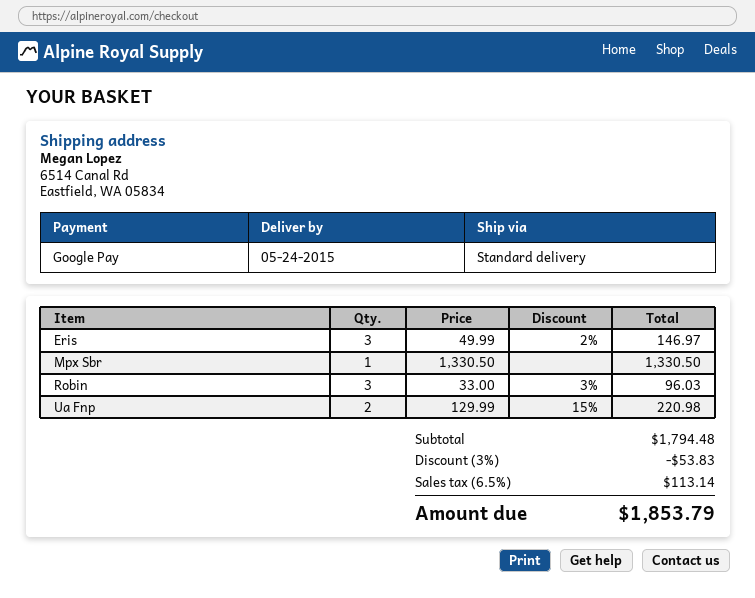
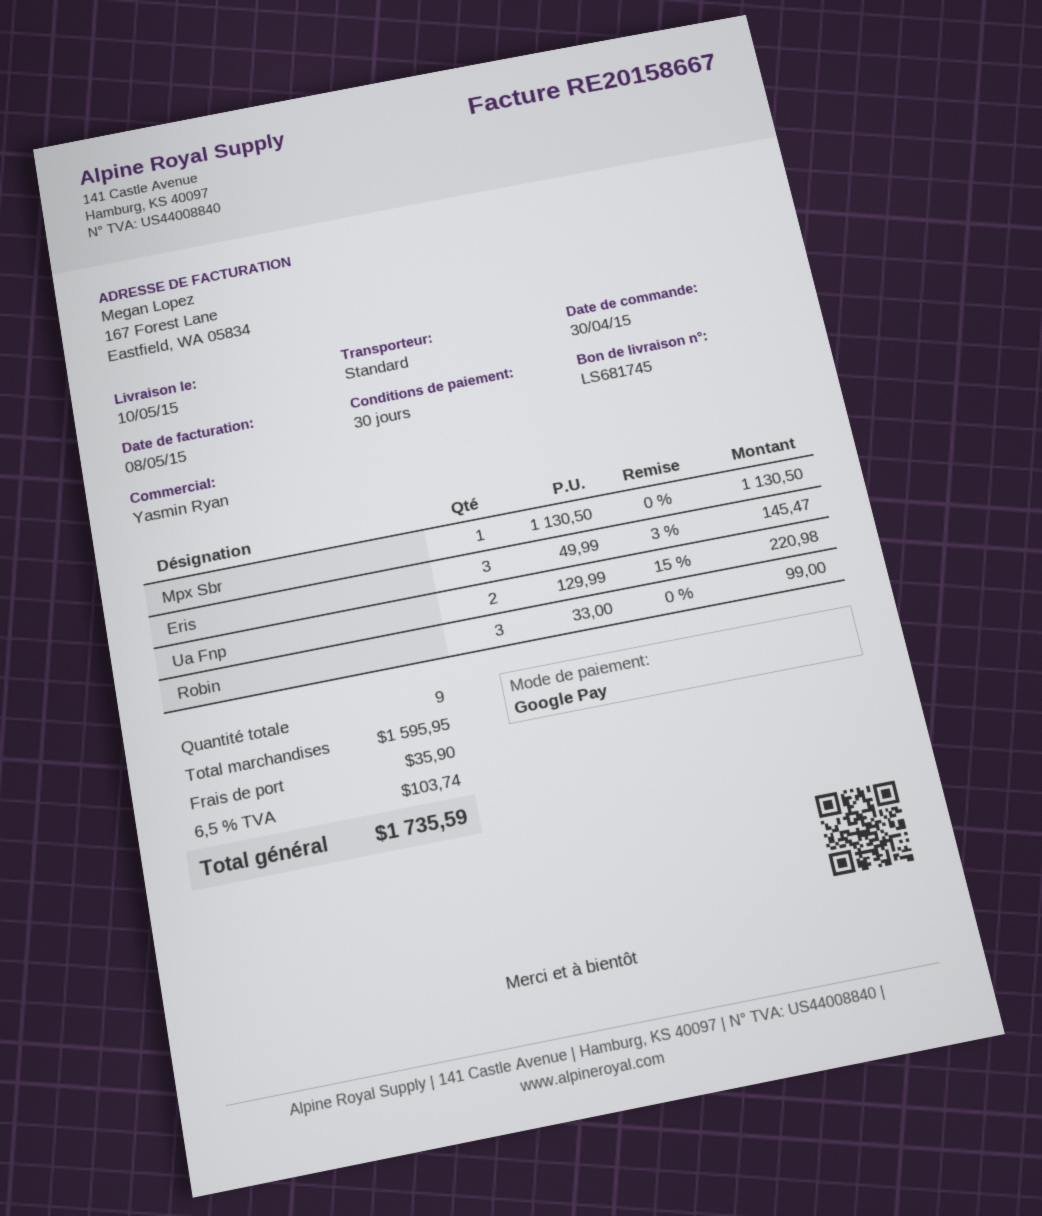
delivery date: 2015-05-24 -> 2015-05-10
Eris: 3 x 49.99 - 2% = 146.97 -> 3 x 49.99 - 3% = 145.47
Mpx Sbr: 1 x 1330.50 = 1330.50 -> 1 x 1130.50 = 1130.50
Robin: 3 x 33.00 - 3% = 96.03 -> 3 x 33.00 = 99.00
subtotal: 1794.48 -> 1595.95
discount: 3% = 53.83 -> none
shipping: none -> 35.90
tax: 6.5% = 113.14 -> 6.5% = 103.74
total: 1853.79 -> 1735.59

